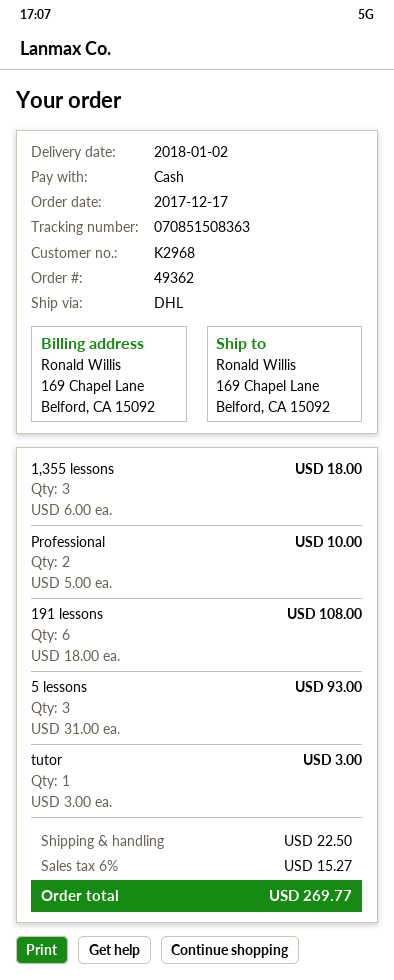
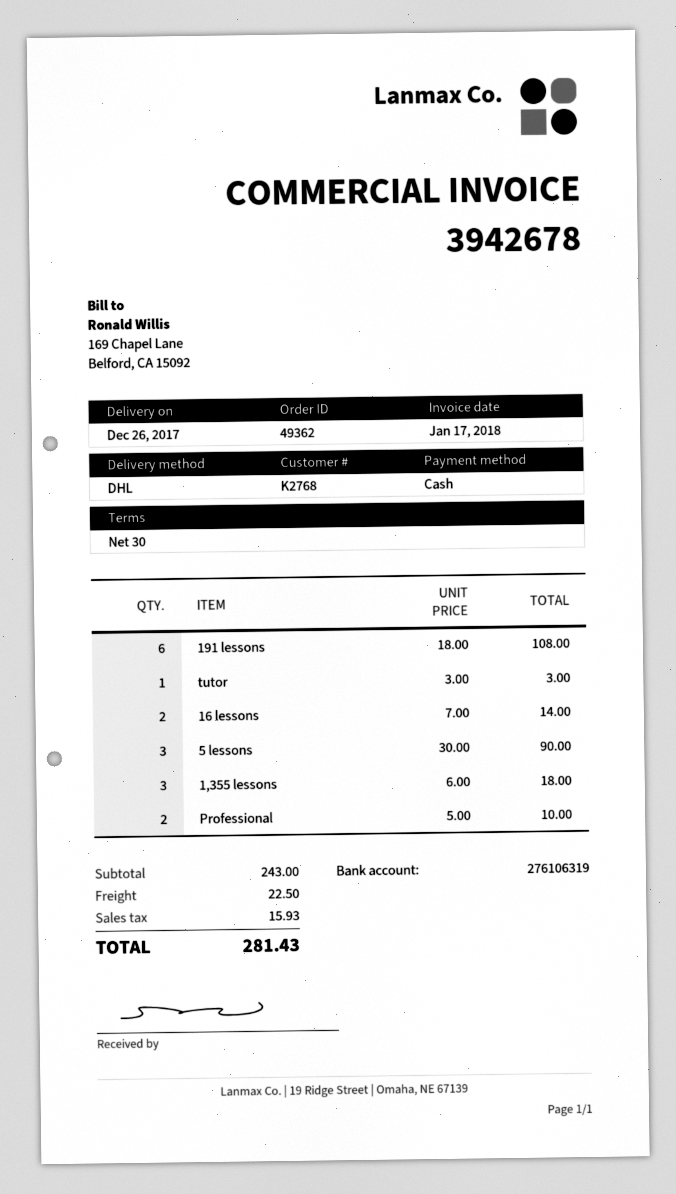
delivery date: 2018-01-02 -> 2017-12-26
customer number: K2968 -> K2768
5 lessons: 3 x 31.00 = 93.00 -> 3 x 30.00 = 90.00
16 lessons: none -> 2 x 7.00 = 14.00
tax: 15.27 -> 15.93
total: 269.77 -> 281.43

